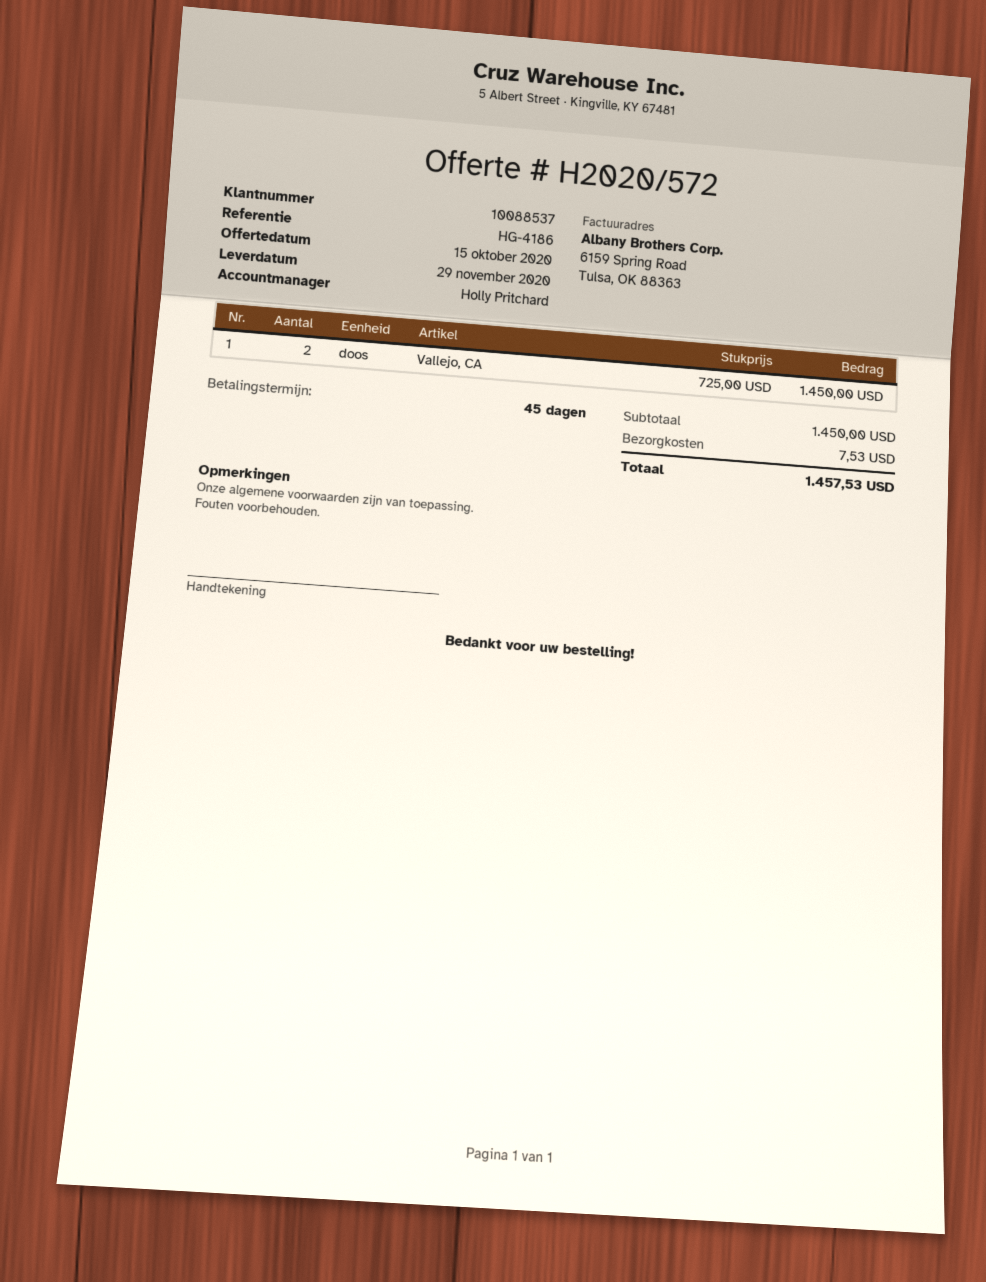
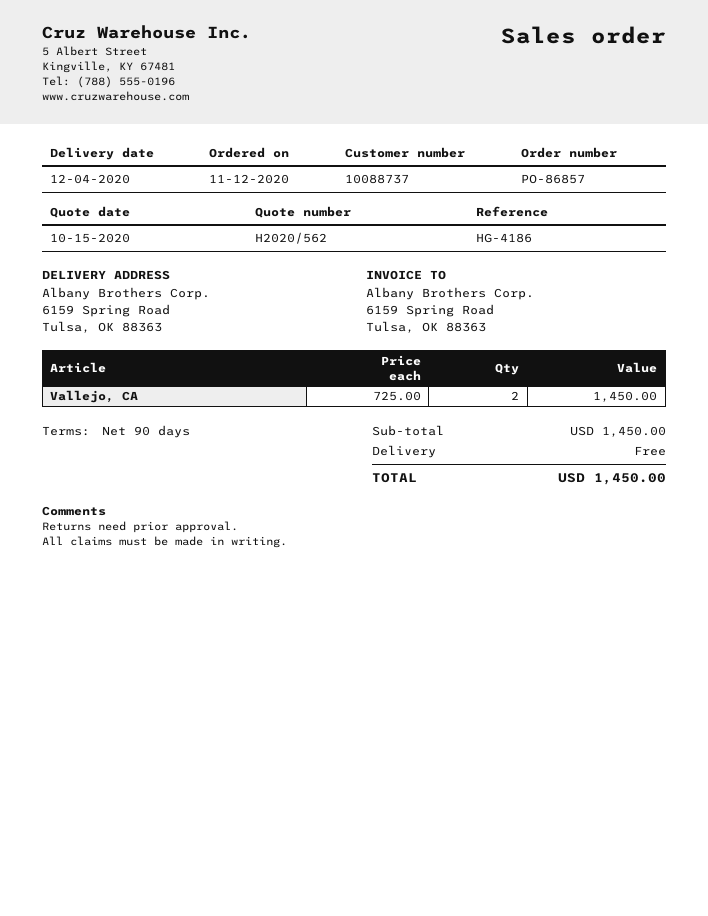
quote number: H2020/572 -> H2020/562
delivery date: 2020-11-29 -> 2020-12-04
payment terms: 45 days -> 90 days
customer number: 10088537 -> 10088737
shipping: 7.53 -> 0.00
total: 1457.53 -> 1450.00

